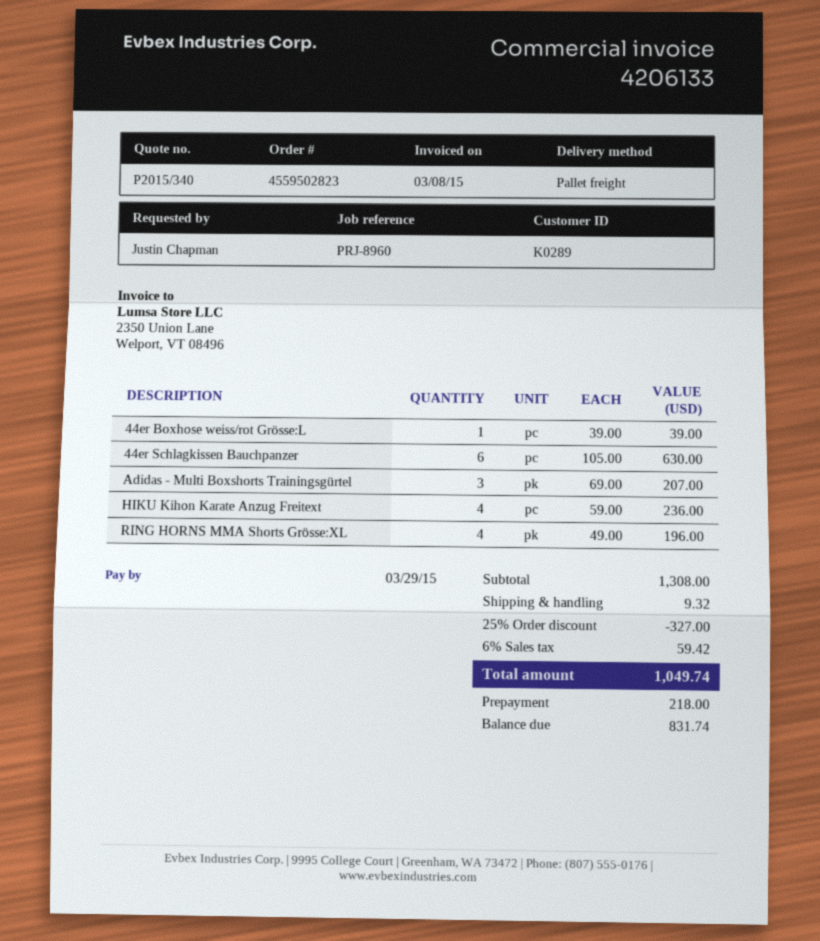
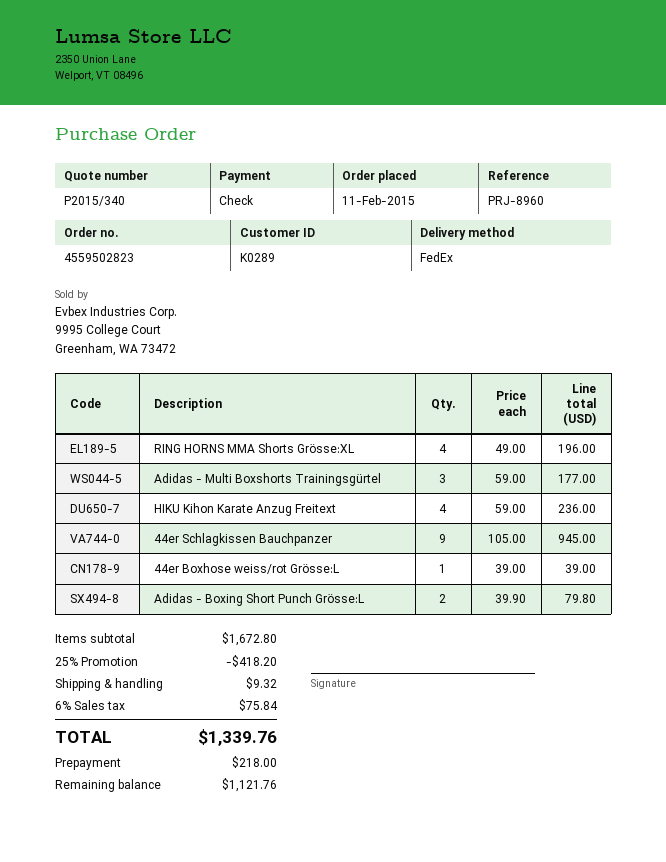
shipping method: pallet freight -> FedEx
44er Schlagkissen Bauchpanzer: 6 x 105.00 = 630.00 -> 9 x 105.00 = 945.00
Adidas - Multi Boxshorts Trainingsgürtel: 3 x 69.00 = 207.00 -> 3 x 59.00 = 177.00
Adidas - Boxing Short Punch Grösse:L: none -> 2 x 39.90 = 79.80
subtotal: 1308.00 -> 1672.80
discount: 25% = 327.00 -> 25% = 418.20
tax: 6% = 59.42 -> 6% = 75.84
total: 1049.74 -> 1339.76
balance: 831.74 -> 1121.76

